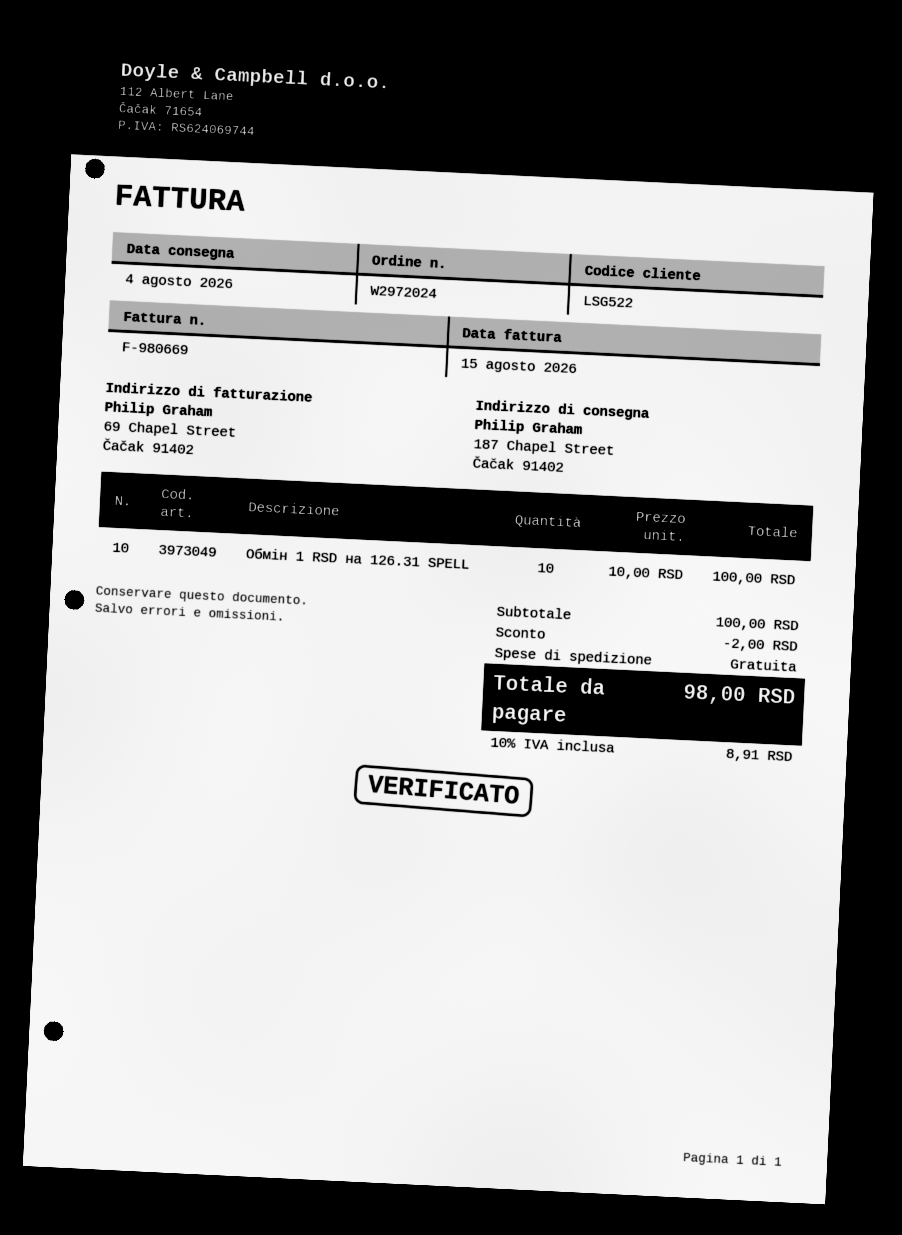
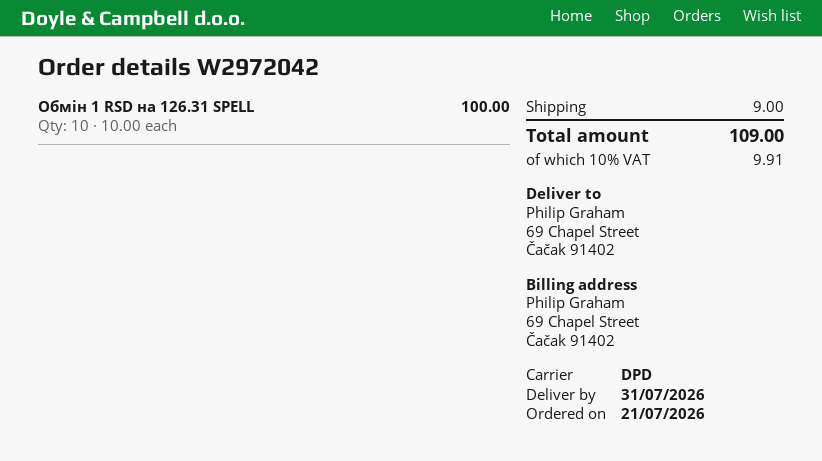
order number: W2972024 -> W2972042
delivery date: 2026-08-04 -> 2026-07-31
ship to: 187 Chapel Street, Čačak 91402 -> 69 Chapel Street, Čačak 91402
discount: 2.00 -> none
shipping: 0.00 -> 9.00
tax: 10% = 8.91 -> 10% = 9.91
total: 98.00 -> 109.00

